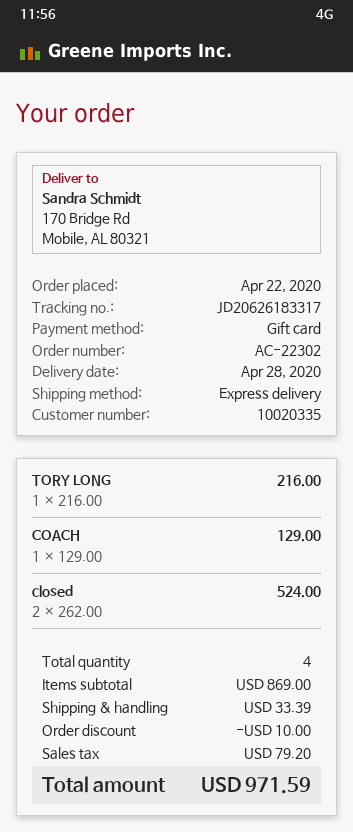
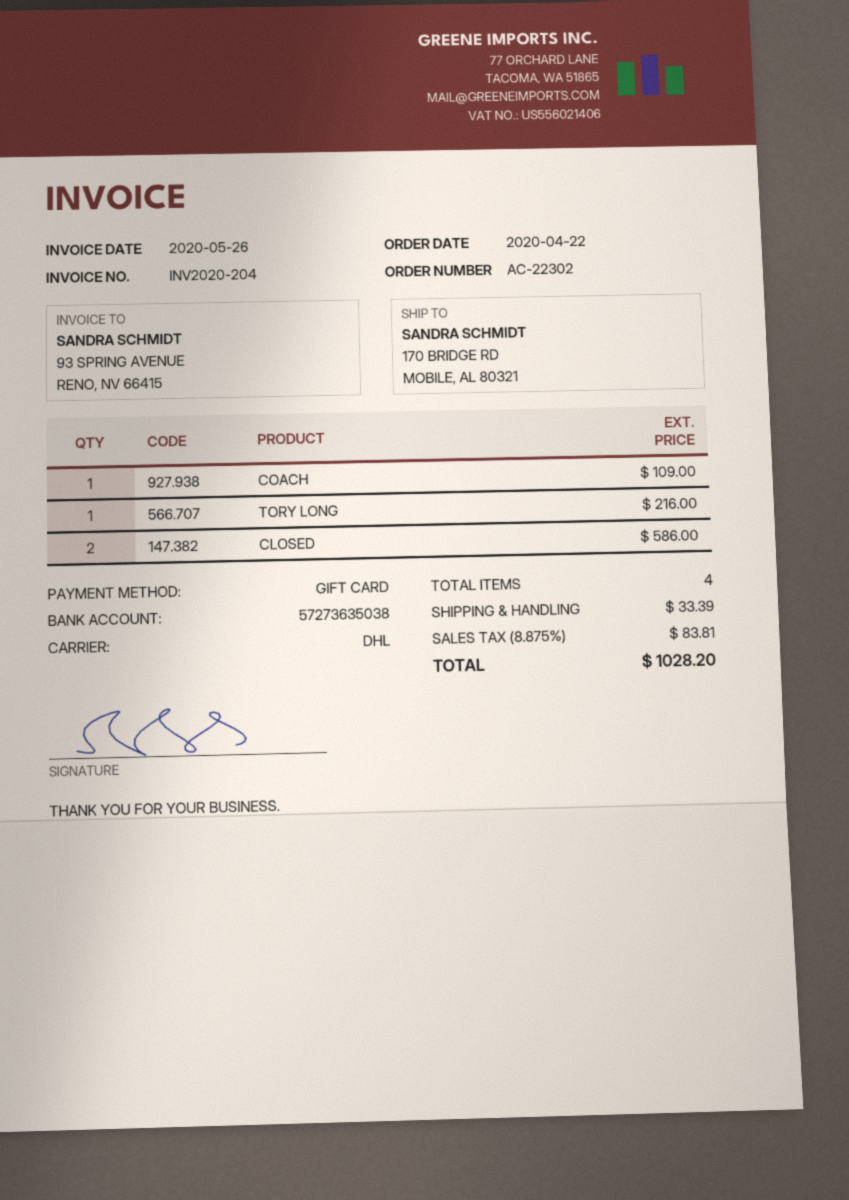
shipping method: express -> DHL
COACH: 1 for 129.00 -> 1 for 109.00
closed: 2 for 524.00 -> 2 for 586.00
discount: 10.00 -> none
tax: 79.20 -> 83.81
total: 971.59 -> 1028.20

